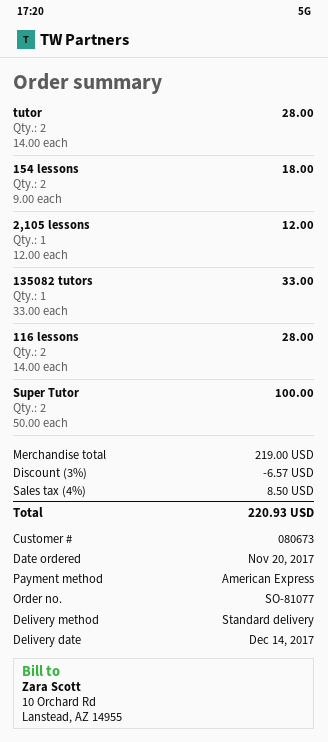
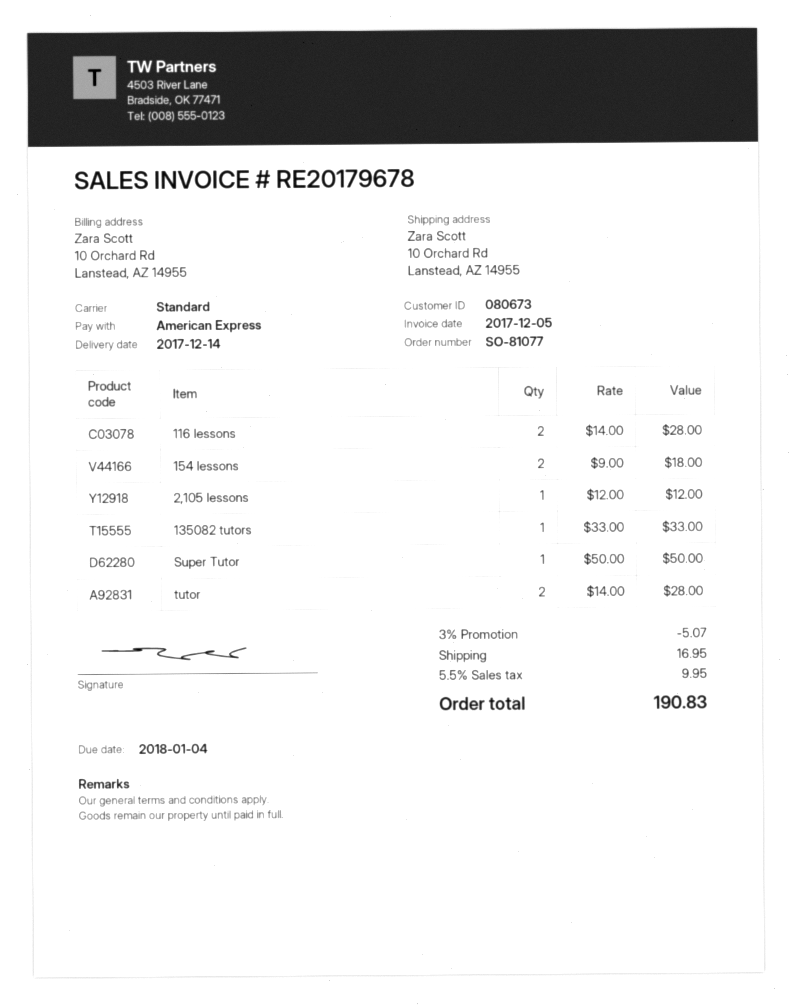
Super Tutor: 2 x 50.00 = 100.00 -> 1 x 50.00 = 50.00
discount: 3% = 6.57 -> 3% = 5.07
shipping: none -> 16.95
tax: 4% = 8.50 -> 5.5% = 9.95
total: 220.93 -> 190.83

